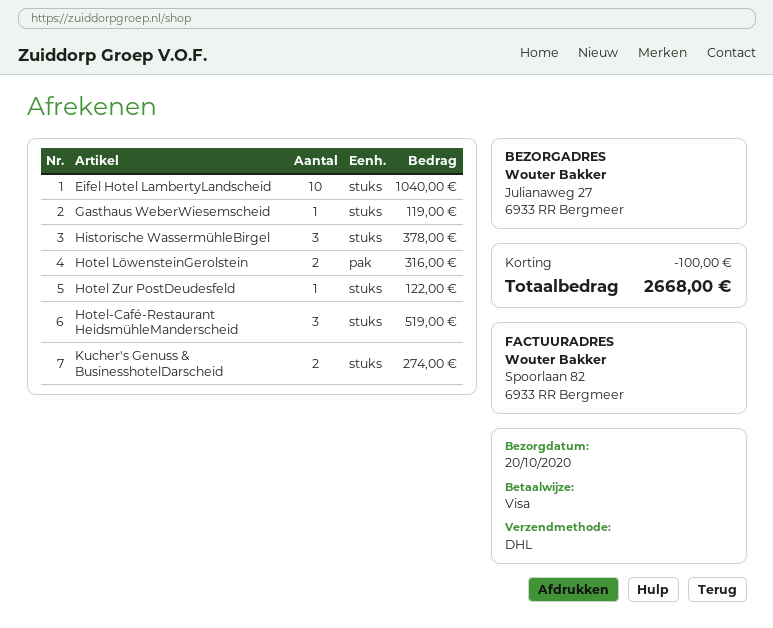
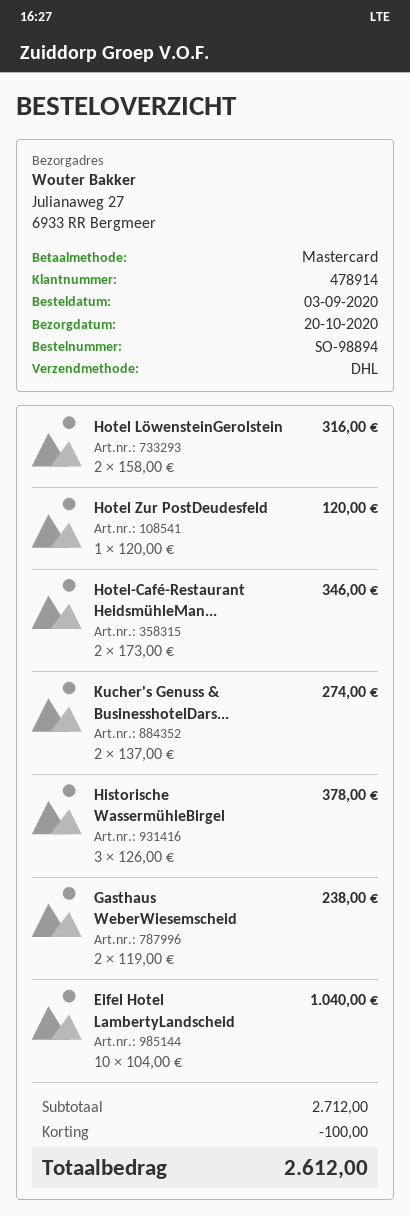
payment method: Visa -> Mastercard
Gasthaus WeberWiesemscheid: 1 for 119.00 -> 2 for 238.00
Hotel Zur PostDeudesfeld: 1 for 122.00 -> 1 for 120.00
Hotel-Café-Restaurant HeidsmühleManderscheid: 3 for 519.00 -> 2 for 346.00
total: 2668.00 -> 2612.00

